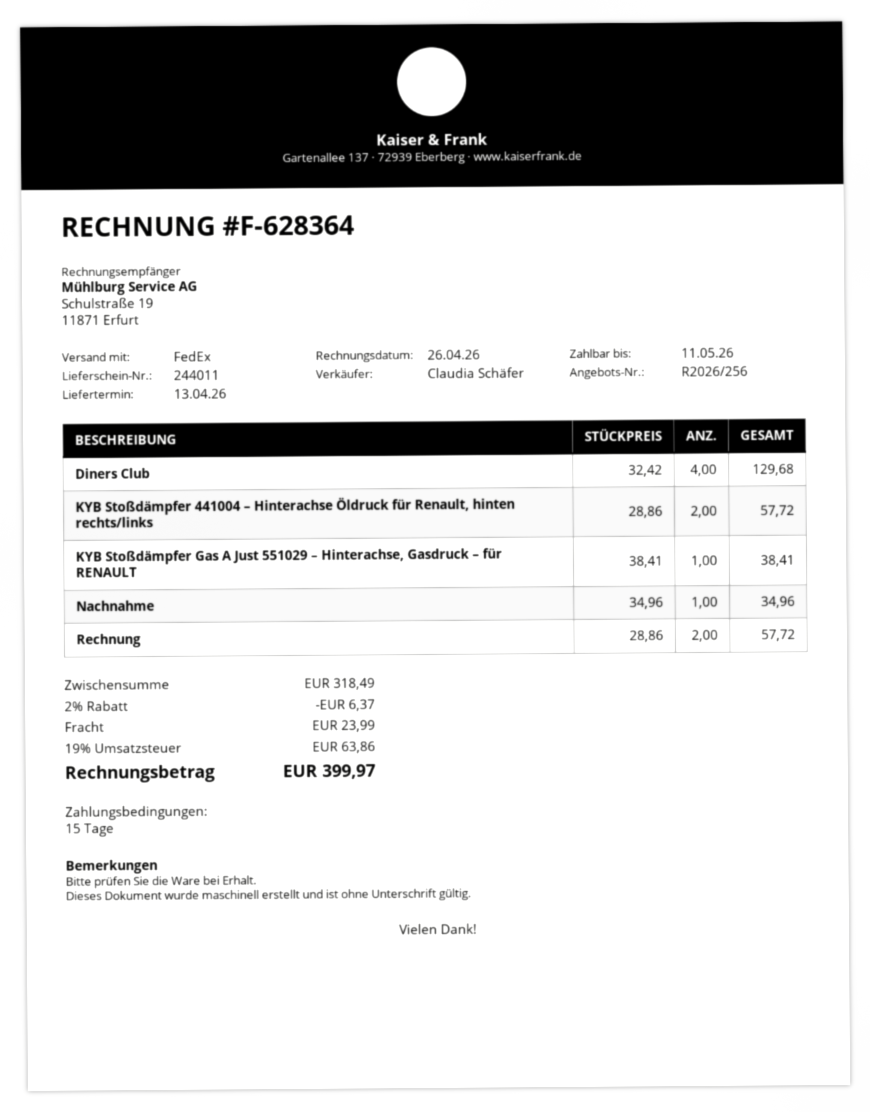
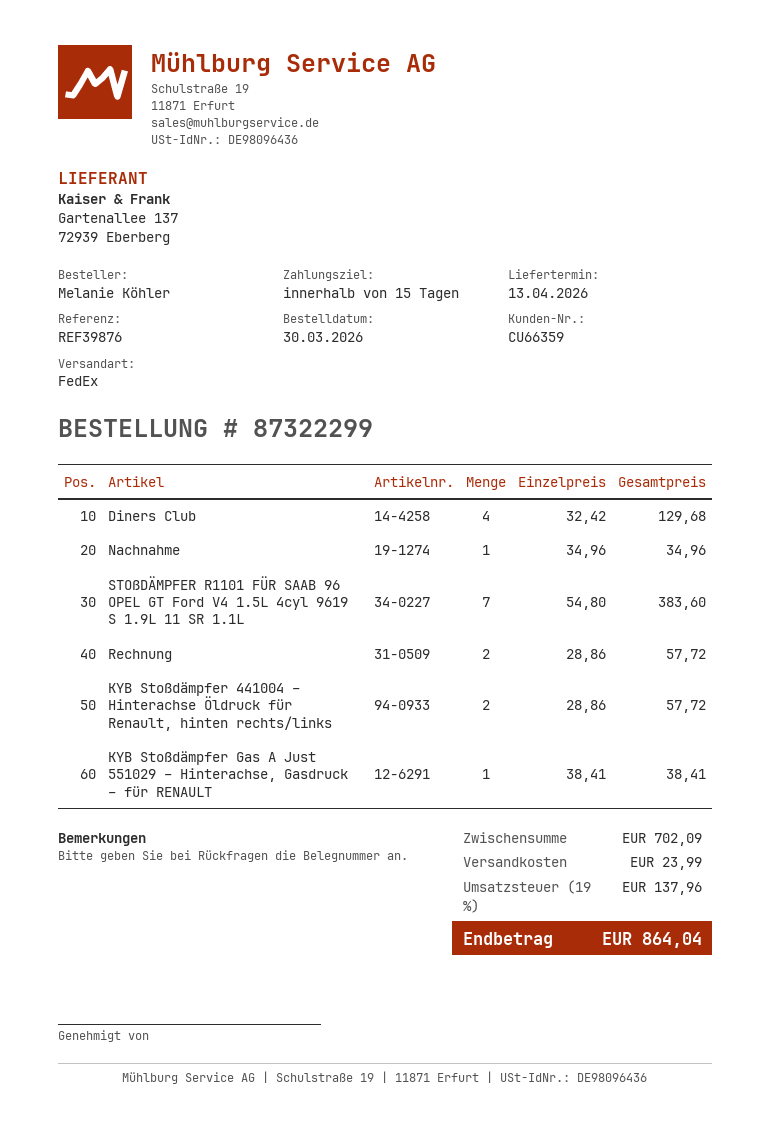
STOßDÄMPFER R1101 FÜR SAAB 96 OPEL GT Ford V4 1.5L 4cyl 9619 S 1.9L 11 SR 1.1L: none -> 7 x 54.80 = 383.60
subtotal: 318.49 -> 702.09
discount: 2% = 6.37 -> none
tax: 19% = 63.86 -> 19% = 137.96
total: 399.97 -> 864.04

